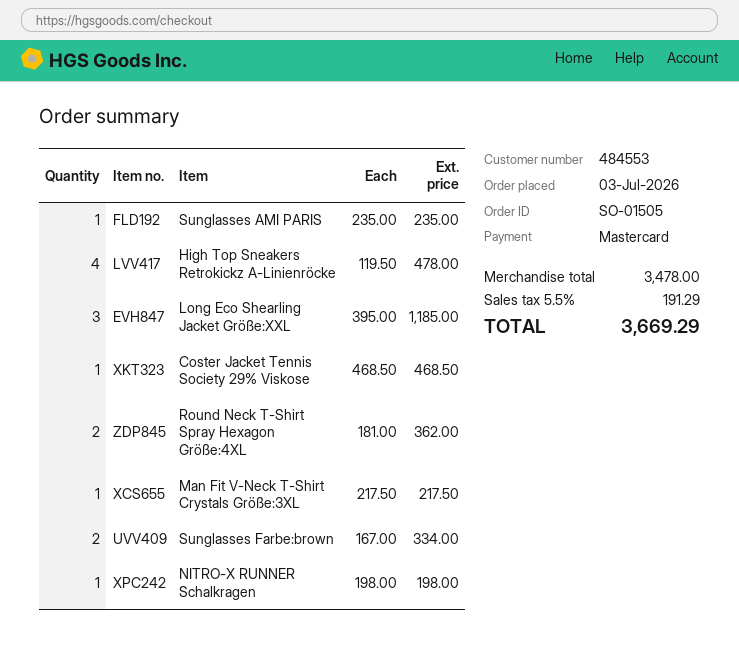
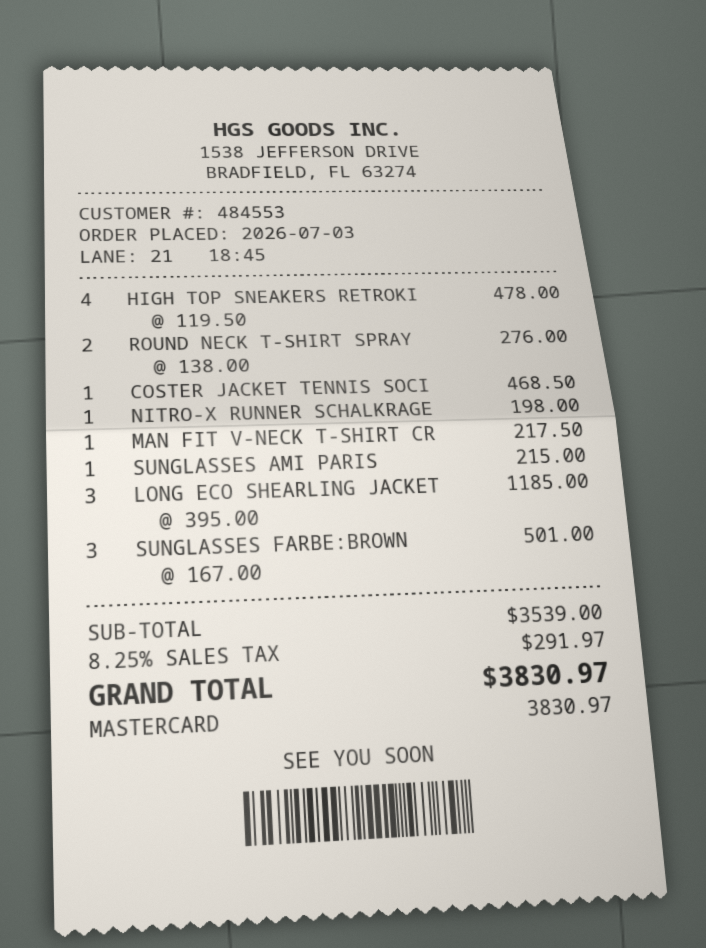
Sunglasses AMI PARIS: 1 x 235.00 = 235.00 -> 1 x 215.00 = 215.00
Round Neck T-Shirt Spray Hexagon Größe:4XL: 2 x 181.00 = 362.00 -> 2 x 138.00 = 276.00
Sunglasses Farbe:brown: 2 x 167.00 = 334.00 -> 3 x 167.00 = 501.00
subtotal: 3478.00 -> 3539.00
tax: 5.5% = 191.29 -> 8.25% = 291.97
total: 3669.29 -> 3830.97

